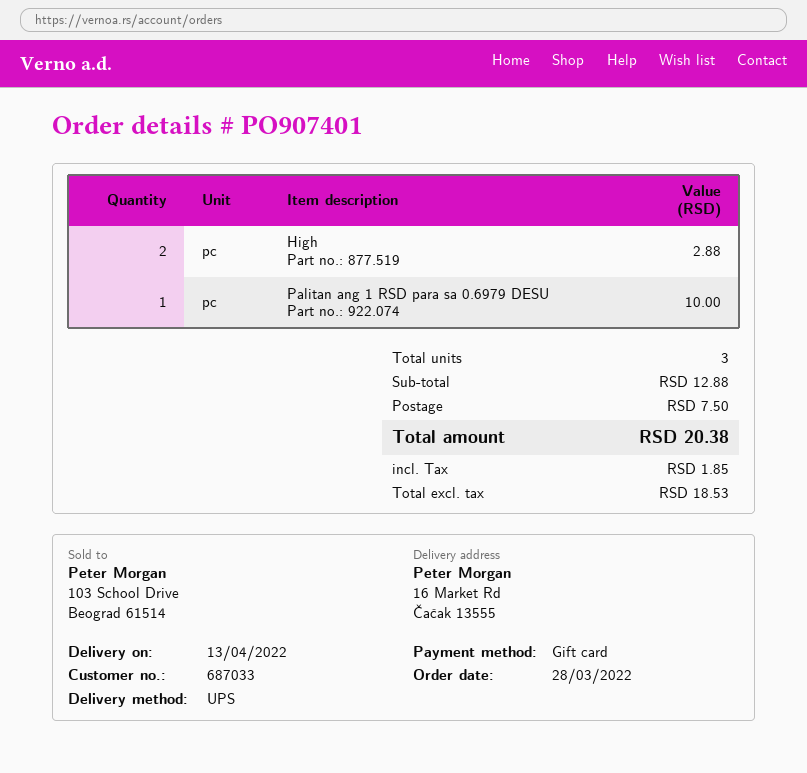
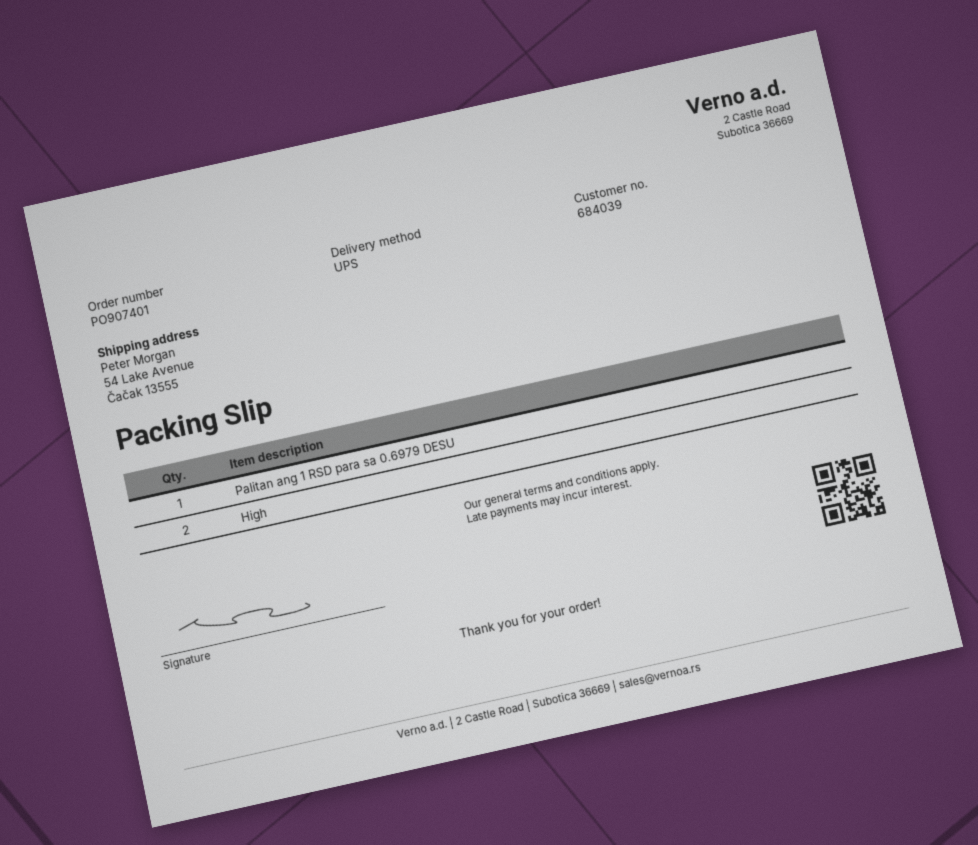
customer number: 687033 -> 684039
ship to: 16 Market Rd, Čačak 13555 -> 54 Lake Avenue, Čačak 13555

